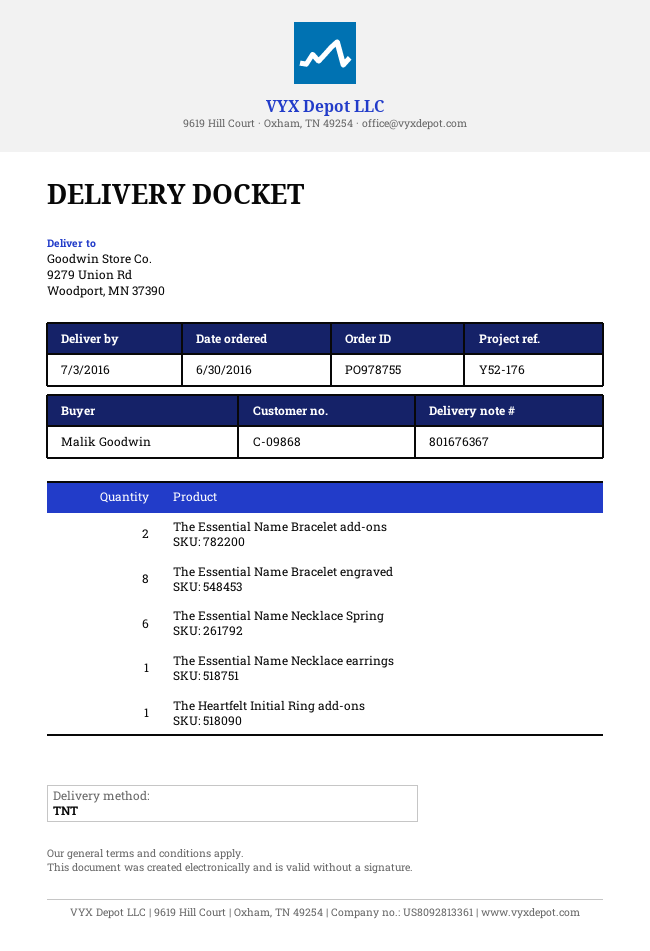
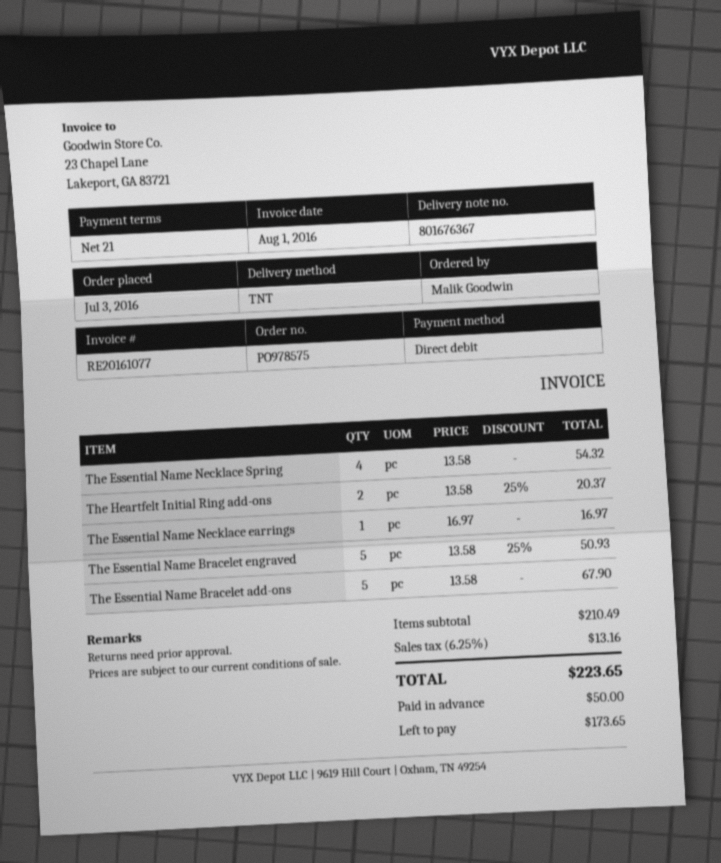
order number: PO978755 -> PO978575
order date: 2016-06-30 -> 2016-07-03
The Essential Name Bracelet add-ons: 2 -> 5
The Essential Name Bracelet engraved: 8 -> 5
The Essential Name Necklace Spring: 6 -> 4
The Heartfelt Initial Ring add-ons: 1 -> 2

